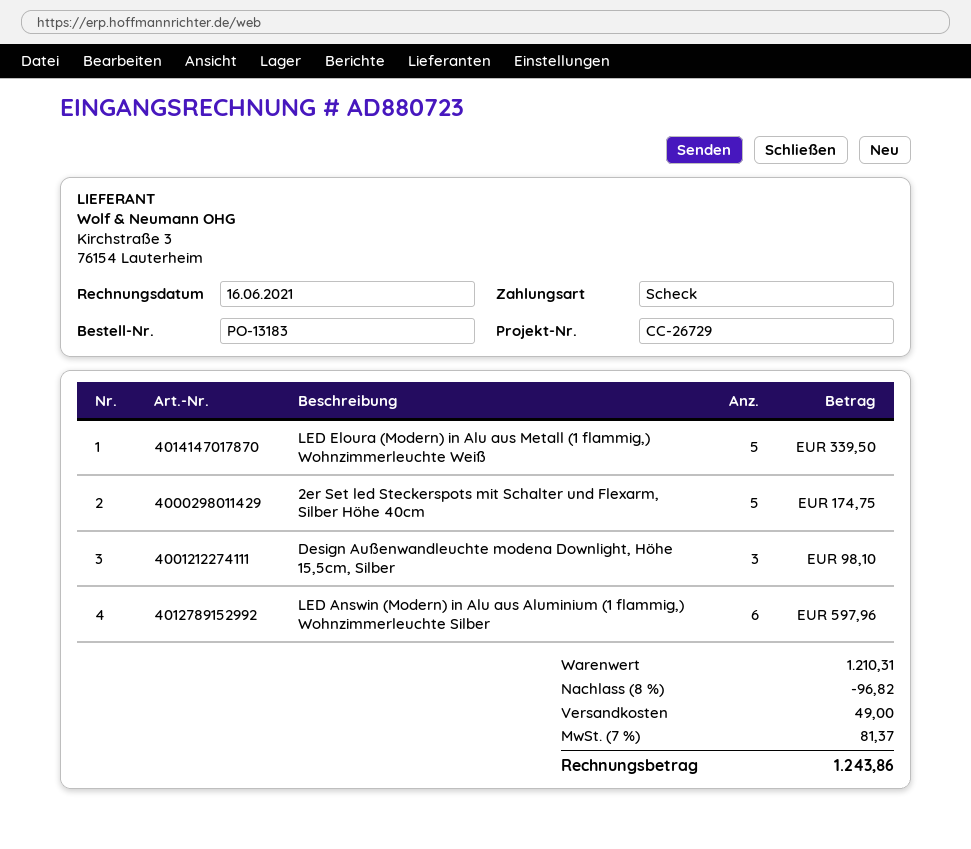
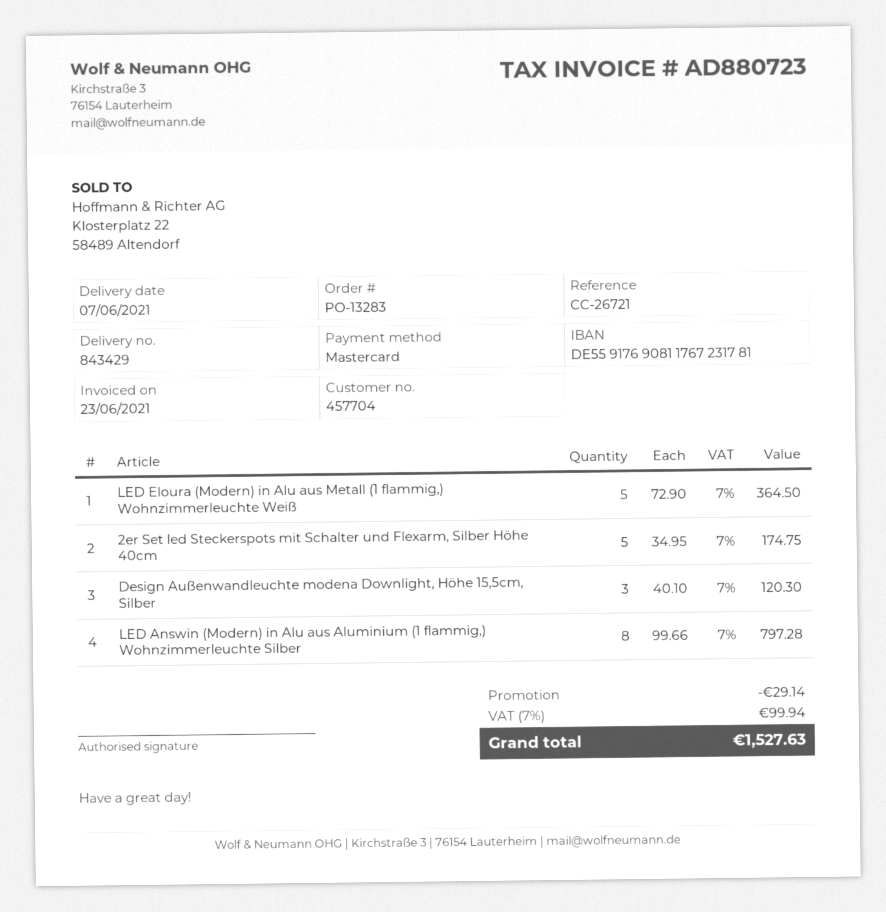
order number: PO-13183 -> PO-13283
invoice date: 2021-06-16 -> 2021-06-23
reference: CC-26729 -> CC-26721
payment method: cheque -> Mastercard
LED Eloura (Modern) in Alu aus Metall (1 flammig,) Wohnzimmerleuchte Weiß: 5 for 339.50 -> 5 for 364.50
Design Außenwandleuchte modena Downlight, Höhe 15,5cm, Silber: 3 for 98.10 -> 3 for 120.30
LED Answin (Modern) in Alu aus Aluminium (1 flammig,) Wohnzimmerleuchte Silber: 6 for 597.96 -> 8 for 797.28
discount: 96.82 -> 29.14
shipping: 49.00 -> none
tax: 7% = 81.37 -> 7% = 99.94
total: 1243.86 -> 1527.63

